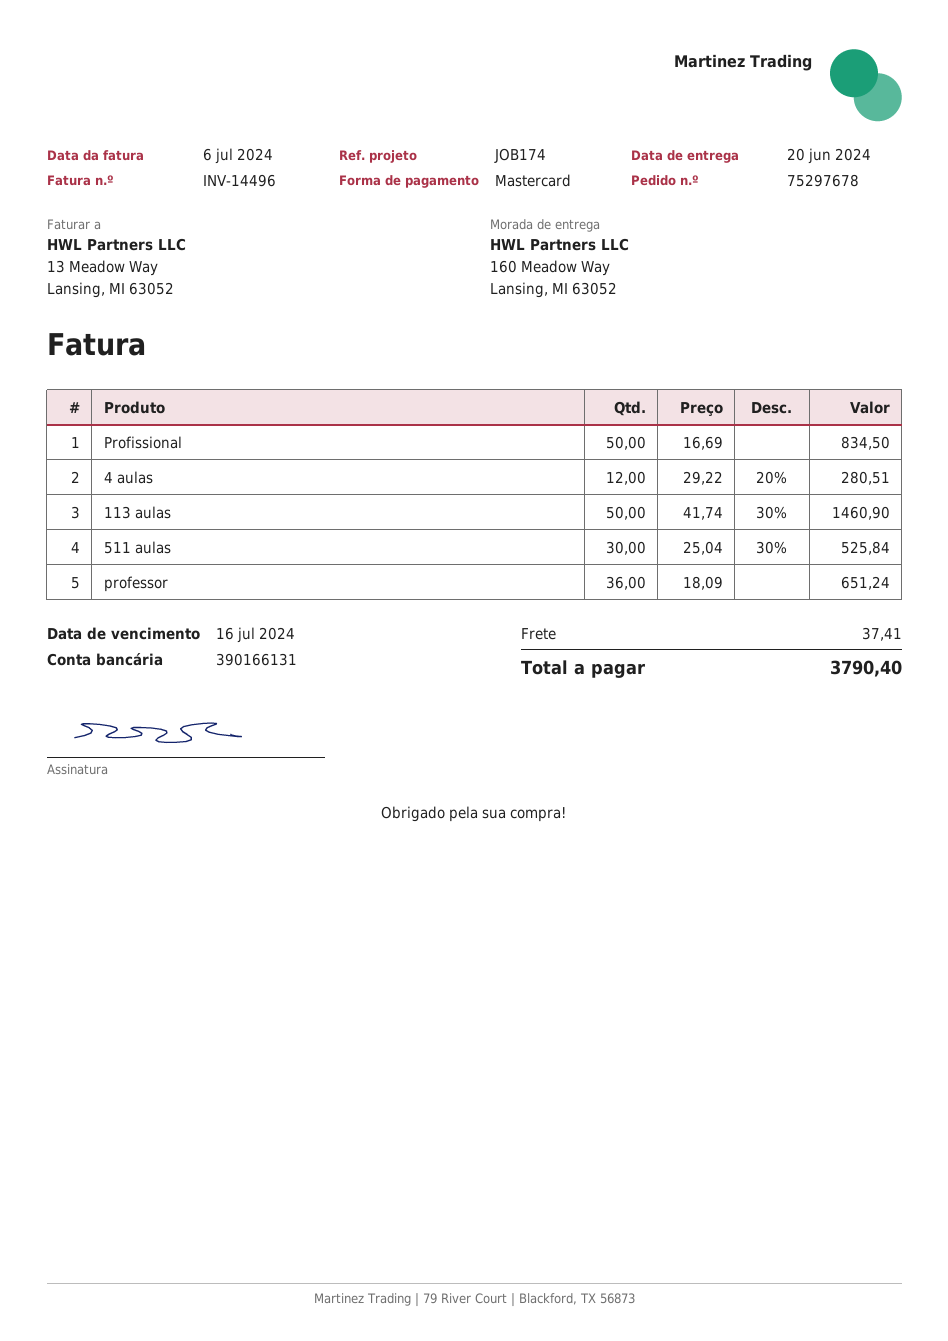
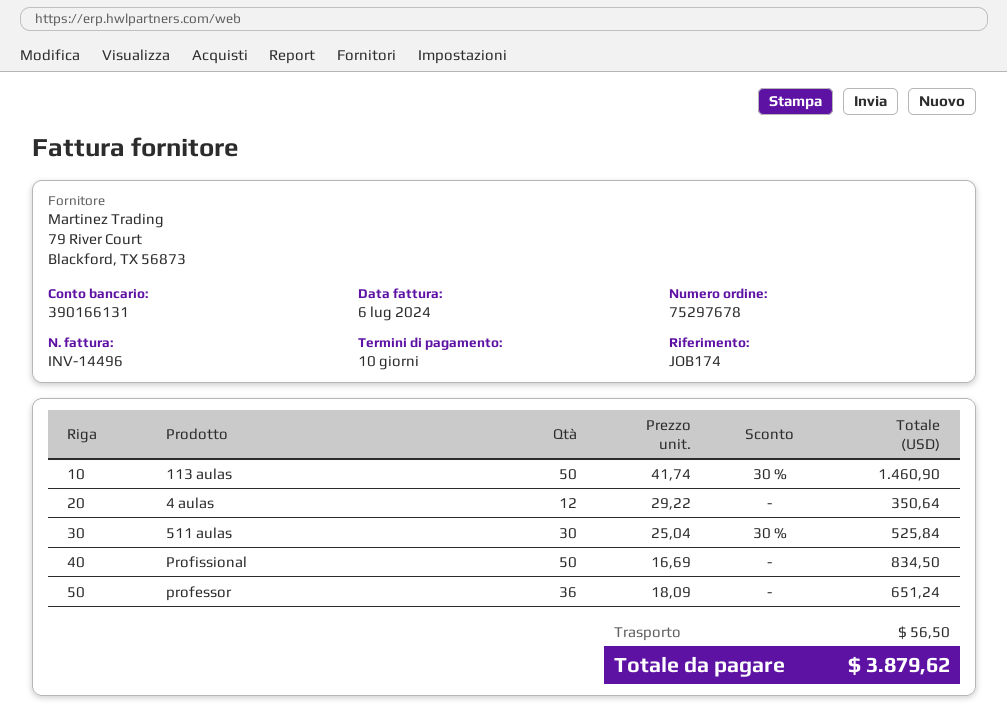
4 aulas: 12 x 29.22 - 20% = 280.51 -> 12 x 29.22 = 350.64
shipping: 37.41 -> 56.50
total: 3790.40 -> 3879.62

